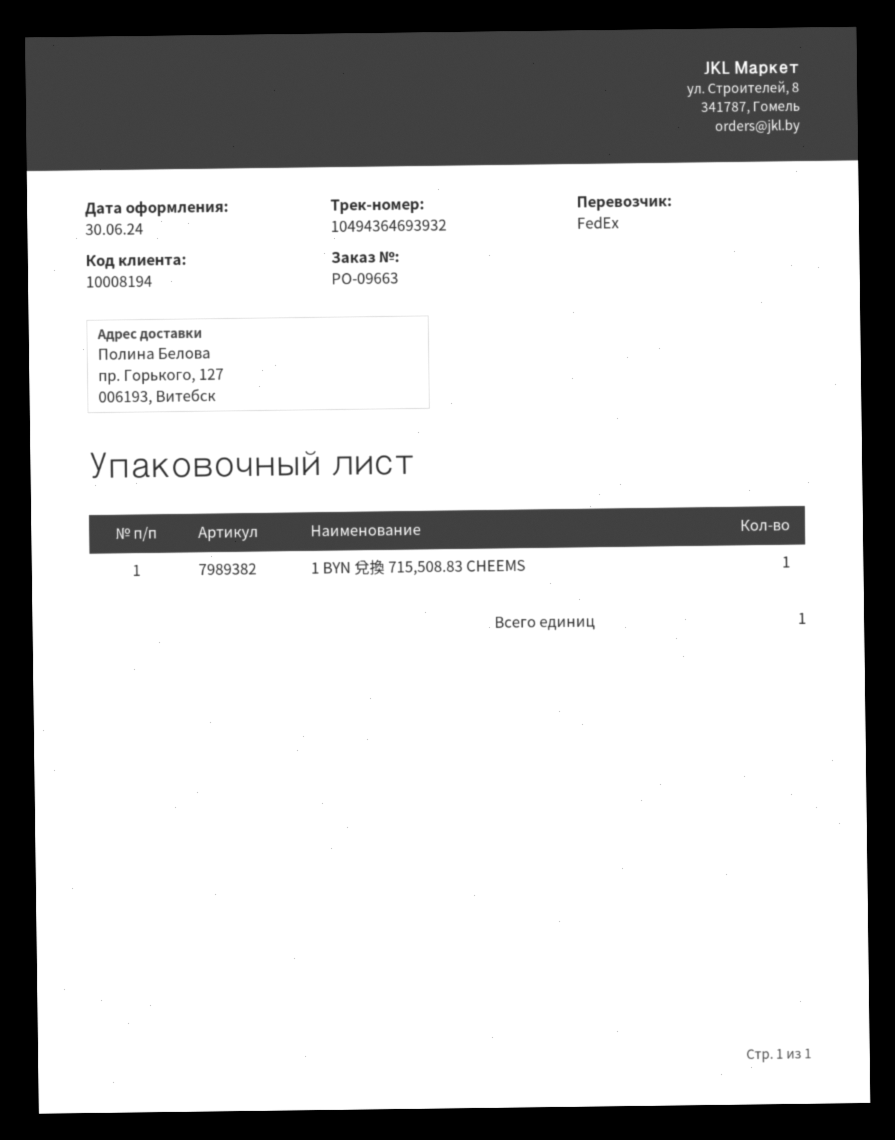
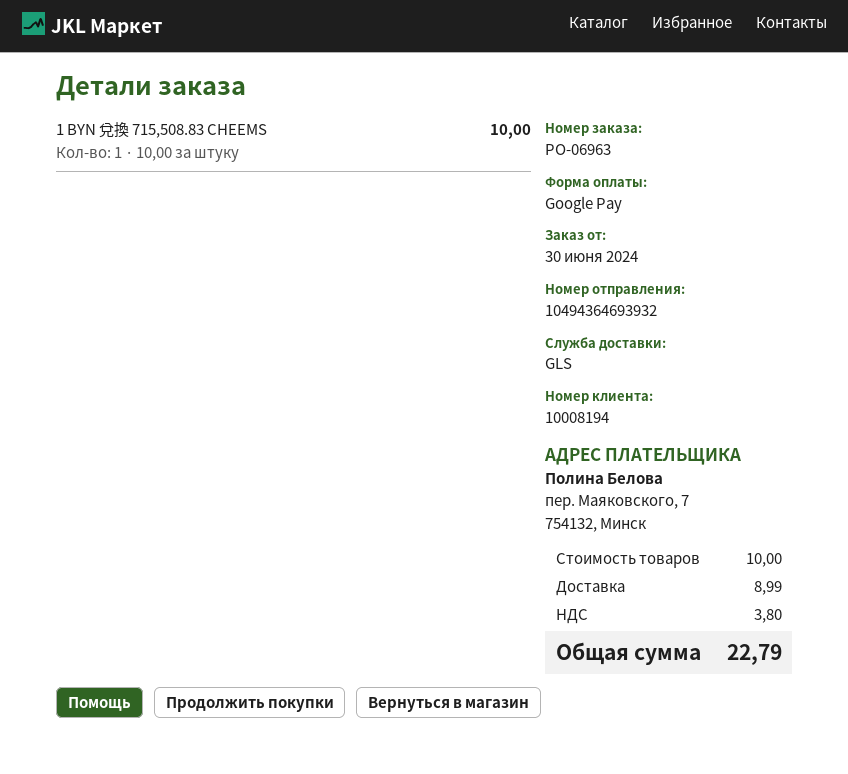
order number: PO-09663 -> PO-06963
shipping method: FedEx -> GLS

